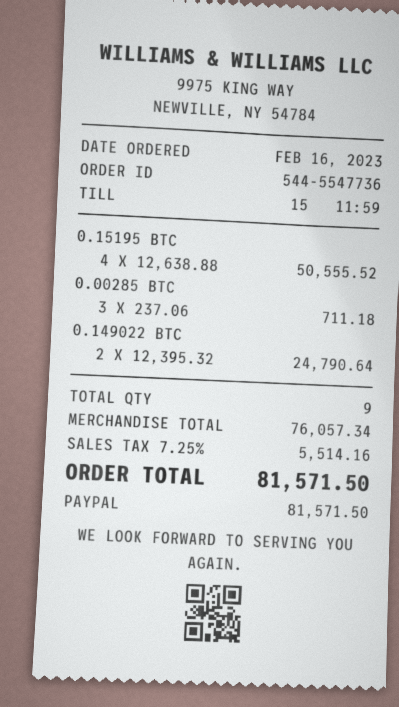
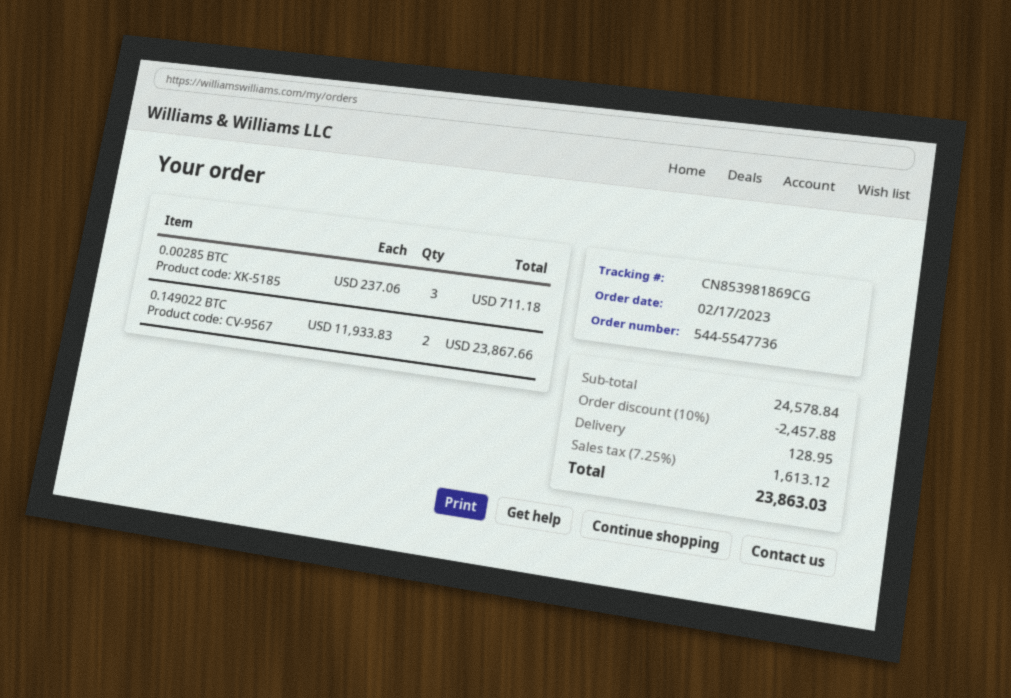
order date: 2023-02-16 -> 2023-02-17
0.15195 BTC: 4 x 12638.88 = 50555.52 -> none
0.149022 BTC: 2 x 12395.32 = 24790.64 -> 2 x 11933.83 = 23867.66
subtotal: 76057.34 -> 24578.84
discount: none -> 10% = 2457.88
shipping: none -> 128.95
tax: 7.25% = 5514.16 -> 7.25% = 1613.12
total: 81571.50 -> 23863.03

